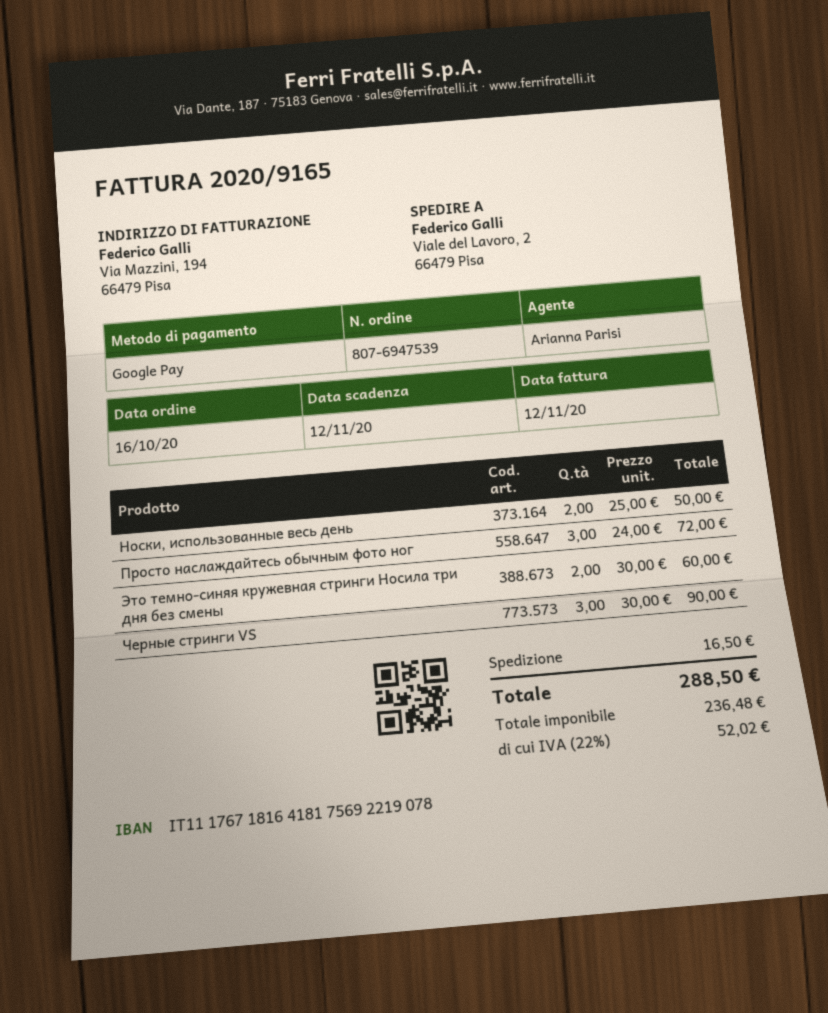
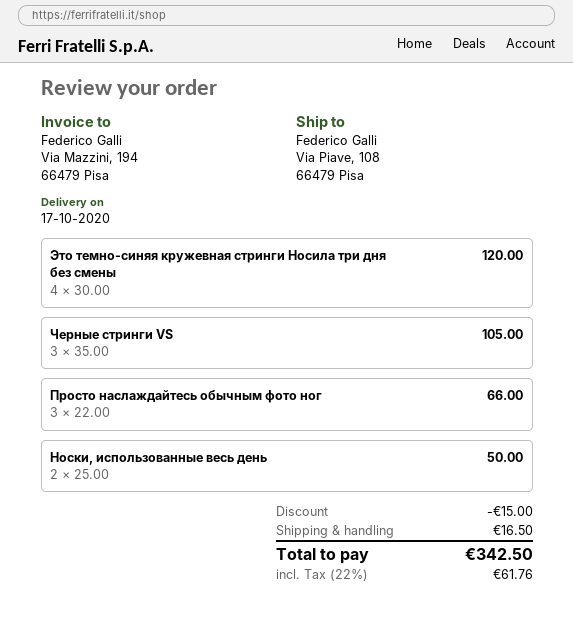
ship to: Viale del Lavoro, 2, 66479 Pisa -> Via Piave, 108, 66479 Pisa
Просто наслаждайтесь обычным фото ног: 3 x 24.00 = 72.00 -> 3 x 22.00 = 66.00
Это темно-синяя кружевная стринги Носила три дня без смены: 2 x 30.00 = 60.00 -> 4 x 30.00 = 120.00
Черные стринги VS: 3 x 30.00 = 90.00 -> 3 x 35.00 = 105.00
discount: none -> 15.00
tax: 22% = 52.02 -> 22% = 61.76
total: 288.50 -> 342.50

